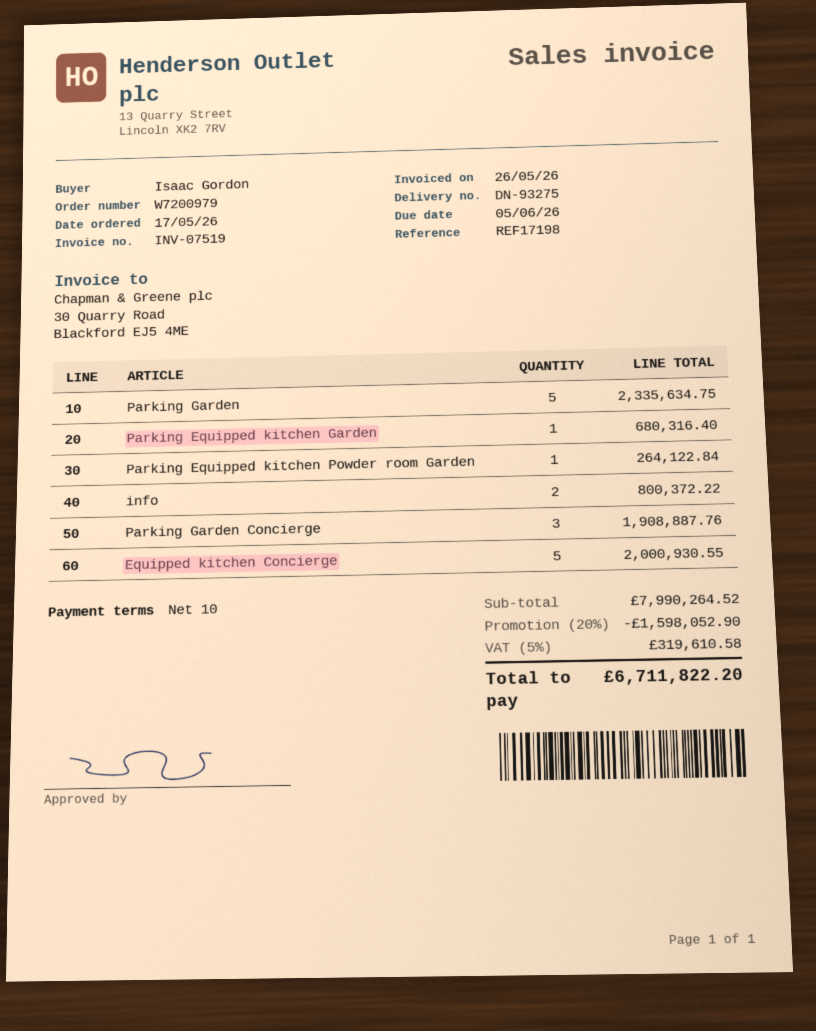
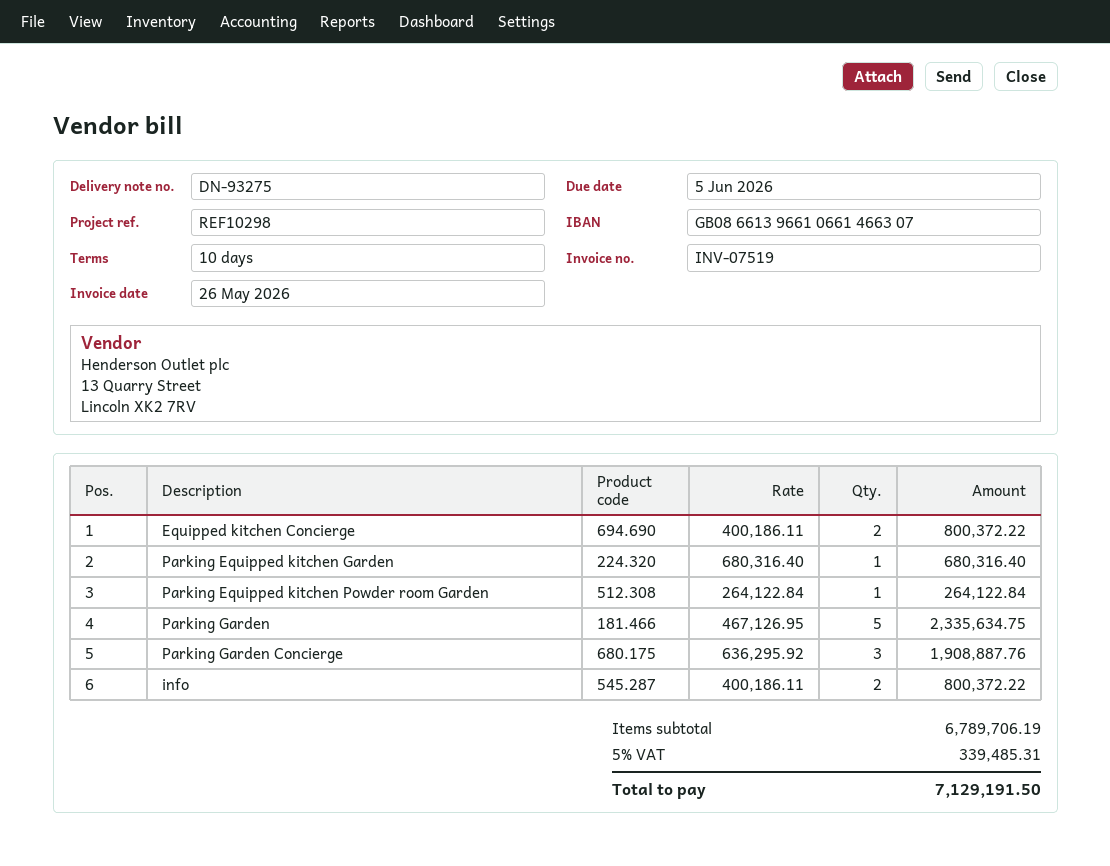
reference: REF17198 -> REF10298
Equipped kitchen Concierge: 5 for 2000930.55 -> 2 for 800372.22
subtotal: 7990264.52 -> 6789706.19
discount: 20% = 1598052.90 -> none
tax: 5% = 319610.58 -> 5% = 339485.31
total: 6711822.20 -> 7129191.50

